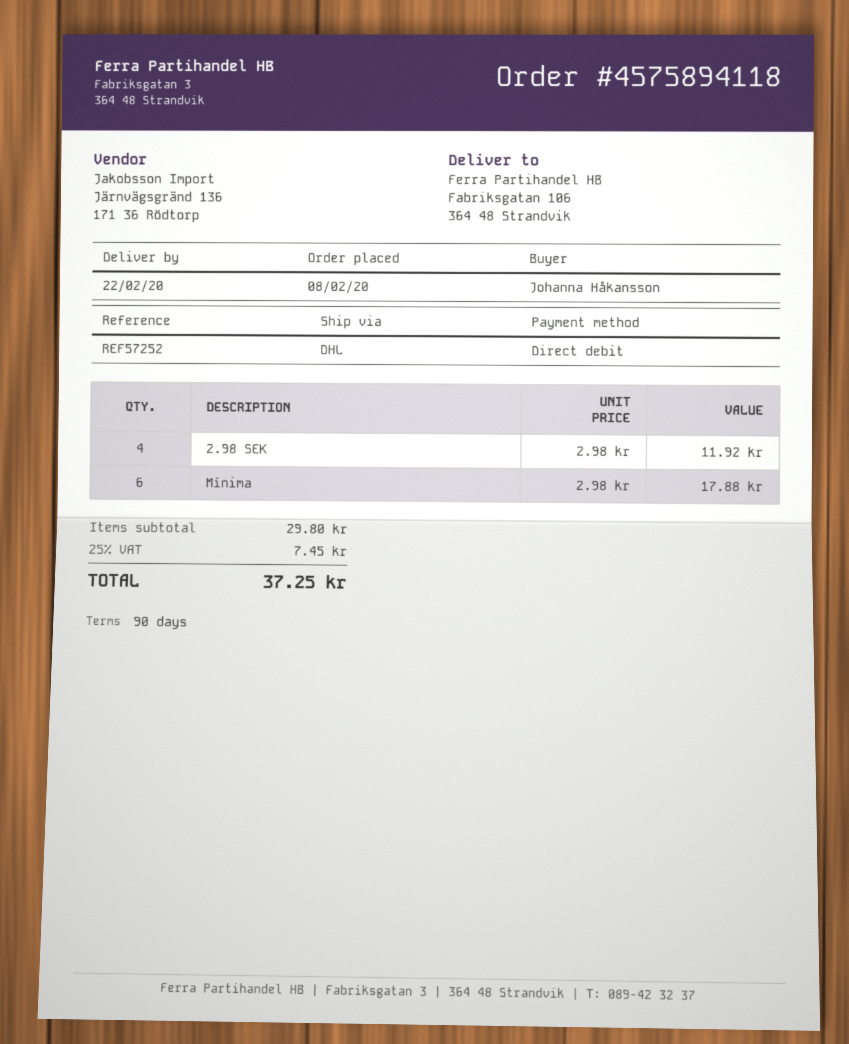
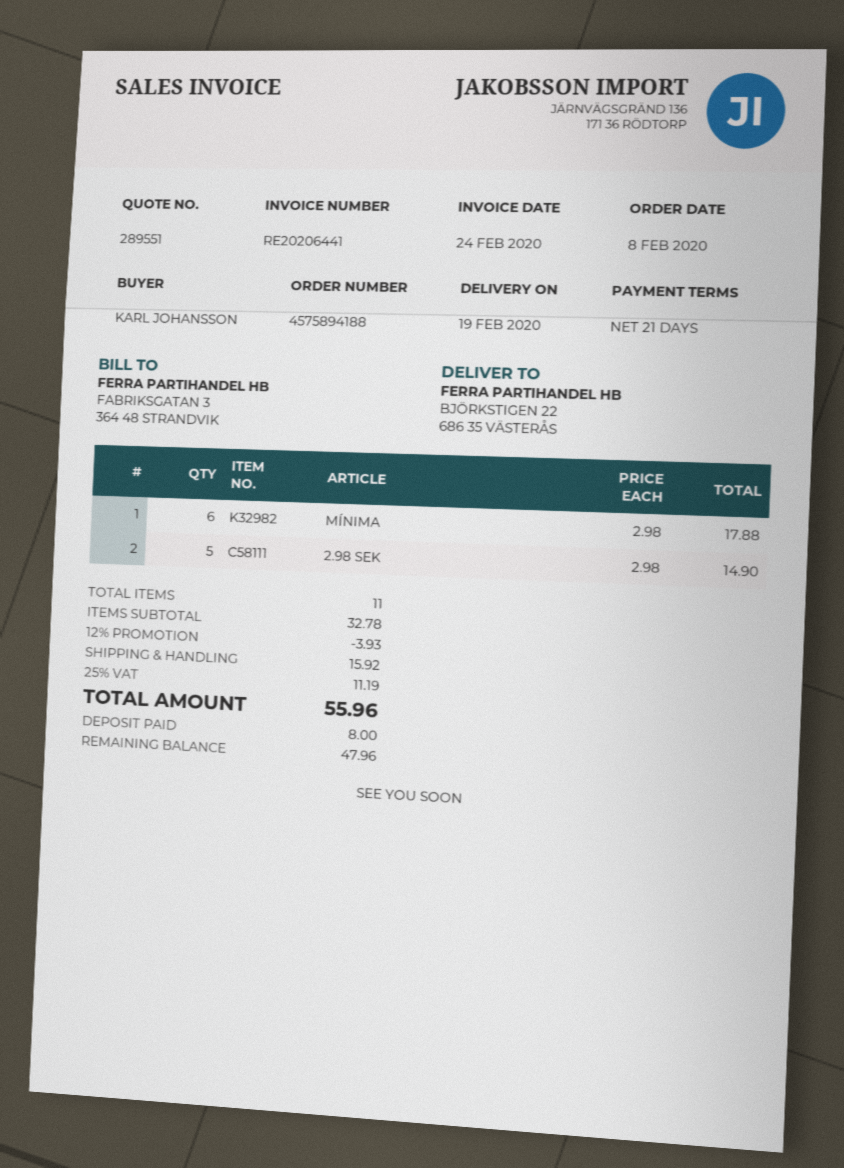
order number: 4575894118 -> 4575894188
delivery date: 2020-02-22 -> 2020-02-19
payment terms: 90 days -> 21 days
ordered by: Johanna Håkansson -> KARL JOHANSSON
ship to: Fabriksgatan 106, 364 48 Strandvik -> BJÖRKSTIGEN 22, 686 35 VÄSTERÅS
2.98 SEK: 4 x 2.98 = 11.92 -> 5 x 2.98 = 14.90
subtotal: 29.80 -> 32.78
discount: none -> 12% = 3.93
shipping: none -> 15.92
tax: 25% = 7.45 -> 25% = 11.19
total: 37.25 -> 55.96

